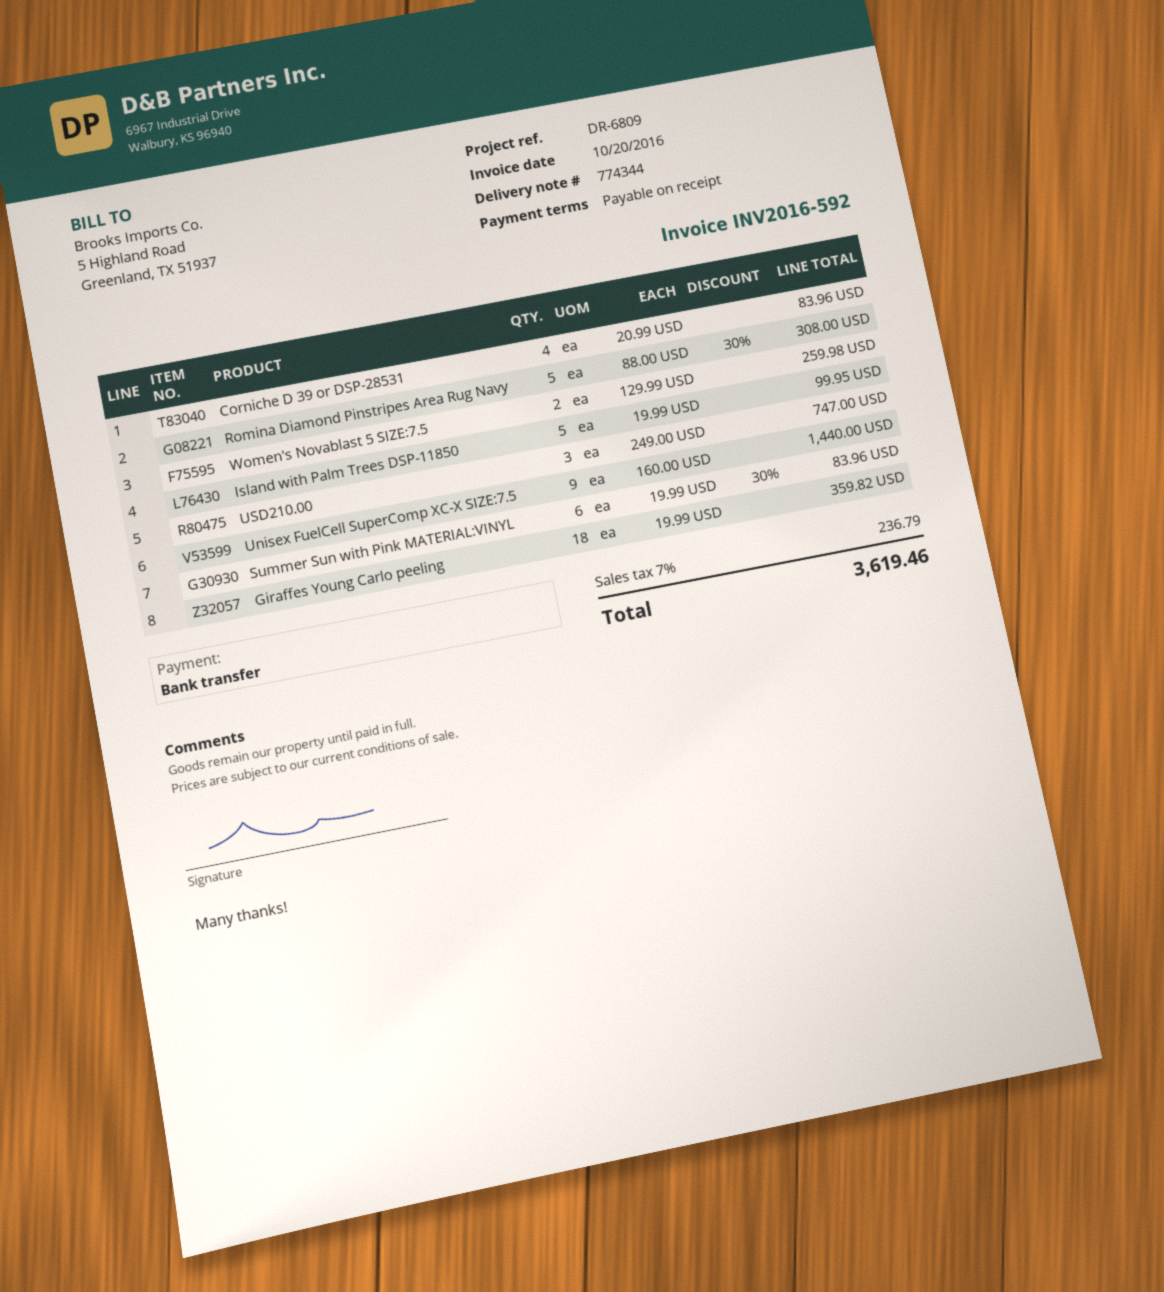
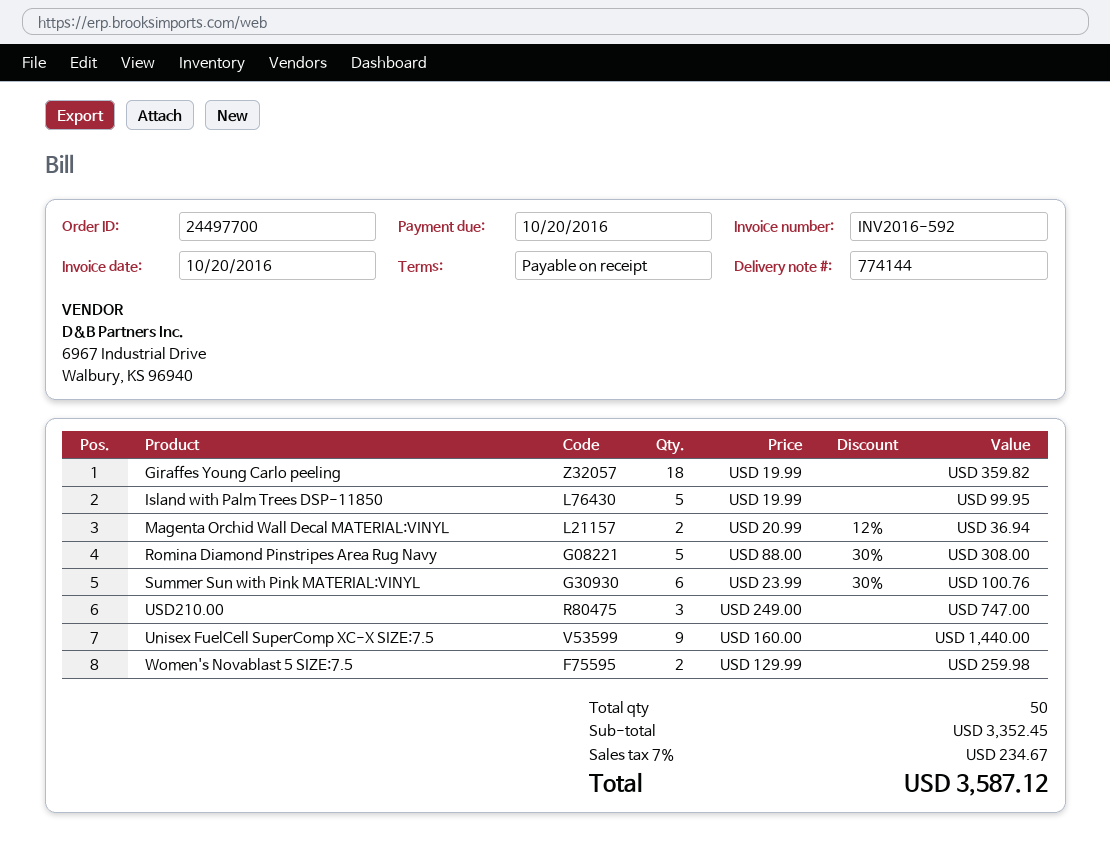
delivery note number: 774344 -> 774144
Corniche D 39 or DSP-28531: 4 x 20.99 = 83.96 -> none
Summer Sun with Pink MATERIAL:VINYL: 6 x 19.99 - 30% = 83.96 -> 6 x 23.99 - 30% = 100.76
Magenta Orchid Wall Decal MATERIAL:VINYL: none -> 2 x 20.99 - 12% = 36.94
tax: 7% = 236.79 -> 7% = 234.67
total: 3619.46 -> 3587.12

